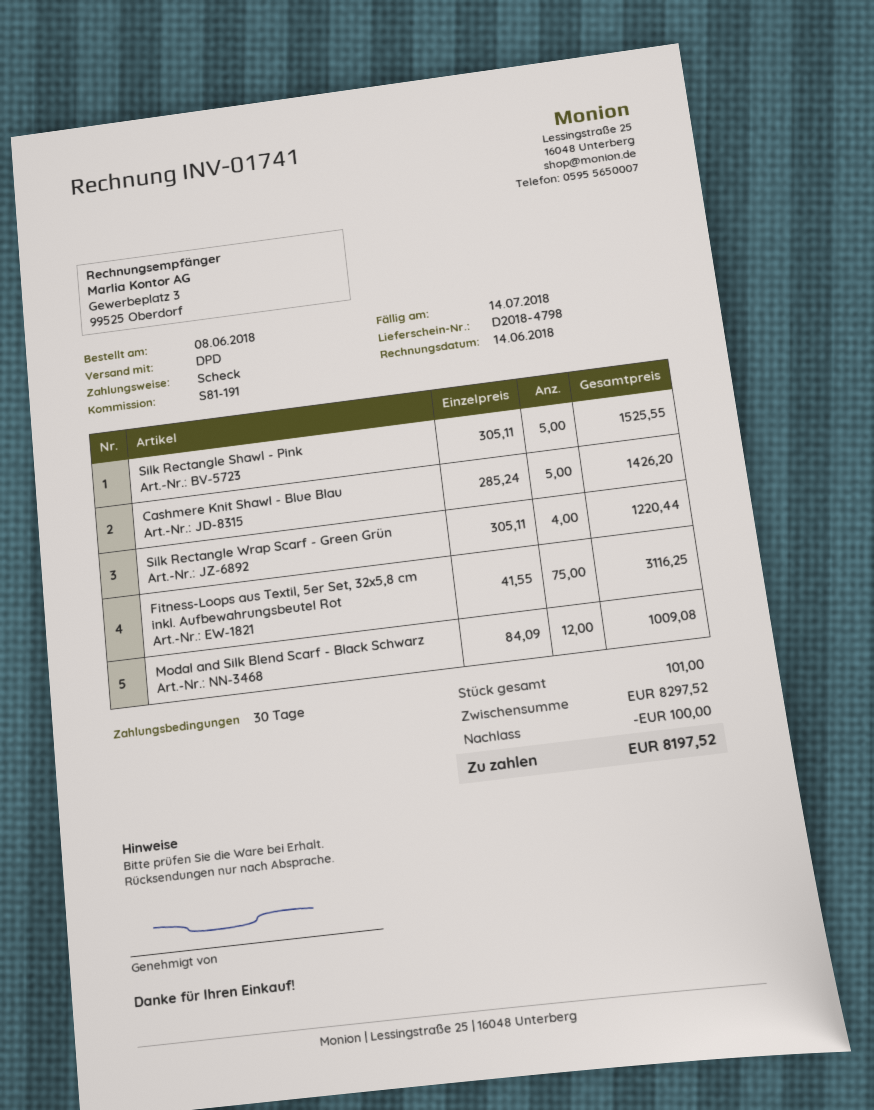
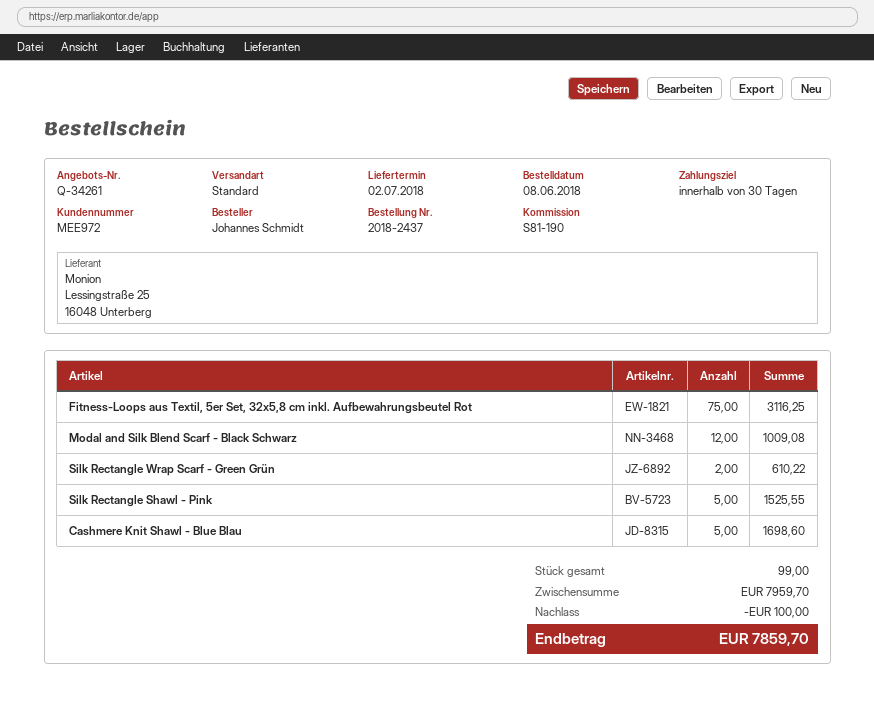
reference: S81-191 -> S81-190
shipping method: DPD -> standard
Cashmere Knit Shawl - Blue Blau: 5 for 1426.20 -> 5 for 1698.60
Silk Rectangle Wrap Scarf - Green Grün: 4 for 1220.44 -> 2 for 610.22
total quantity: 101 -> 99
subtotal: 8297.52 -> 7959.70
total: 8197.52 -> 7859.70

